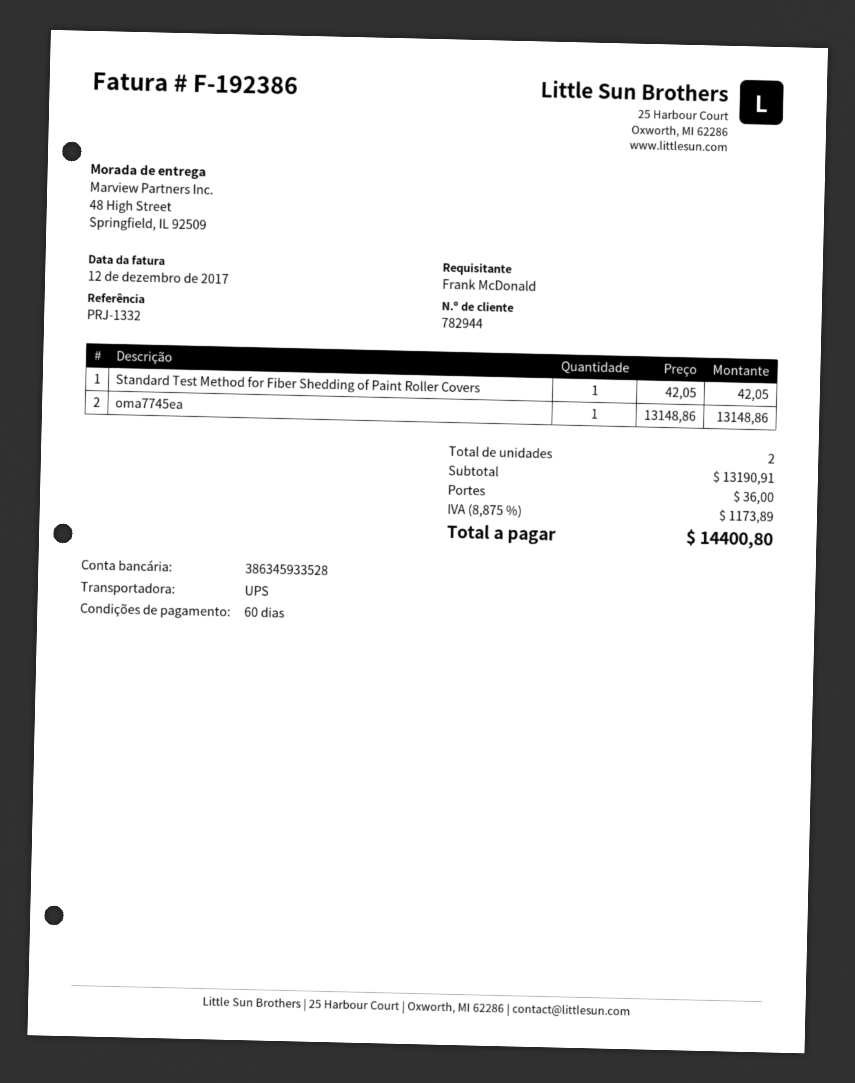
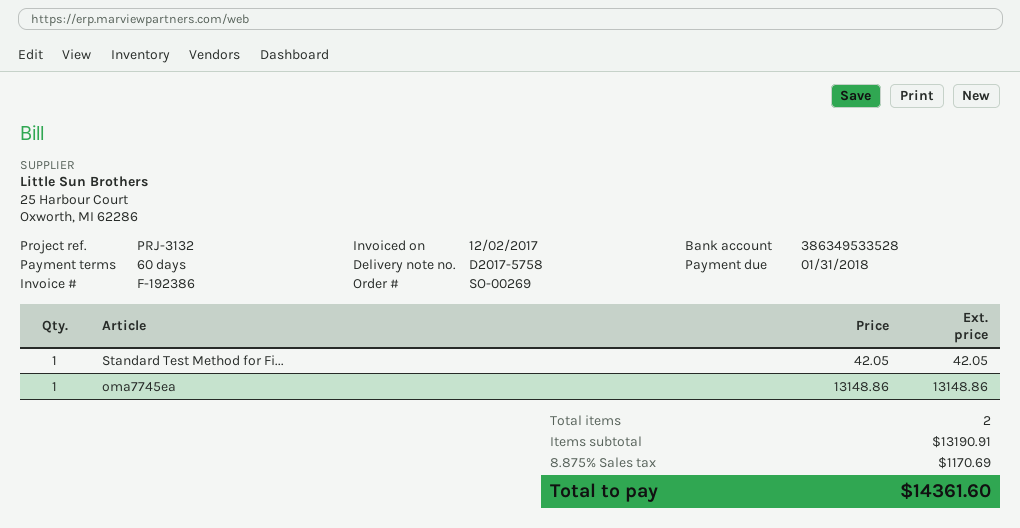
invoice date: 2017-12-12 -> 2017-12-02
reference: PRJ-1332 -> PRJ-3132
bank account: 386345933528 -> 386349533528
shipping: 36.00 -> none
tax: 8.875% = 1173.89 -> 8.875% = 1170.69
total: 14400.80 -> 14361.60

